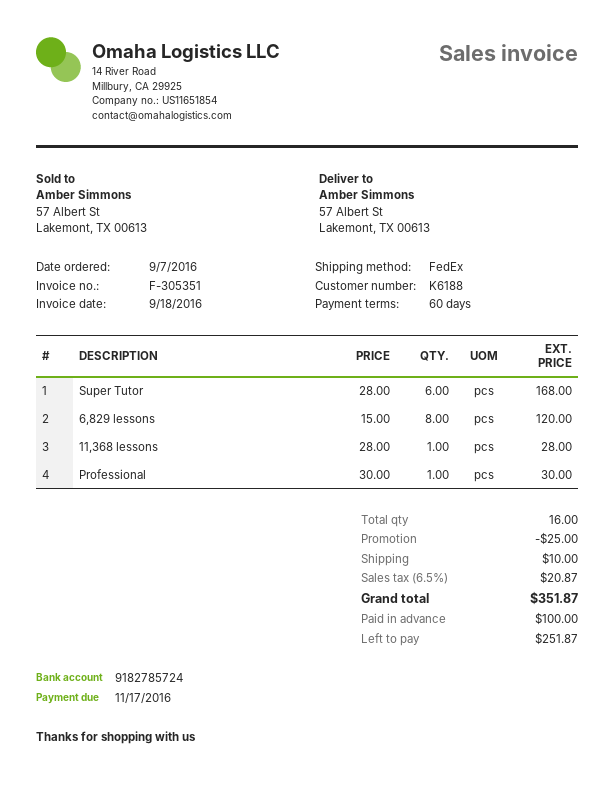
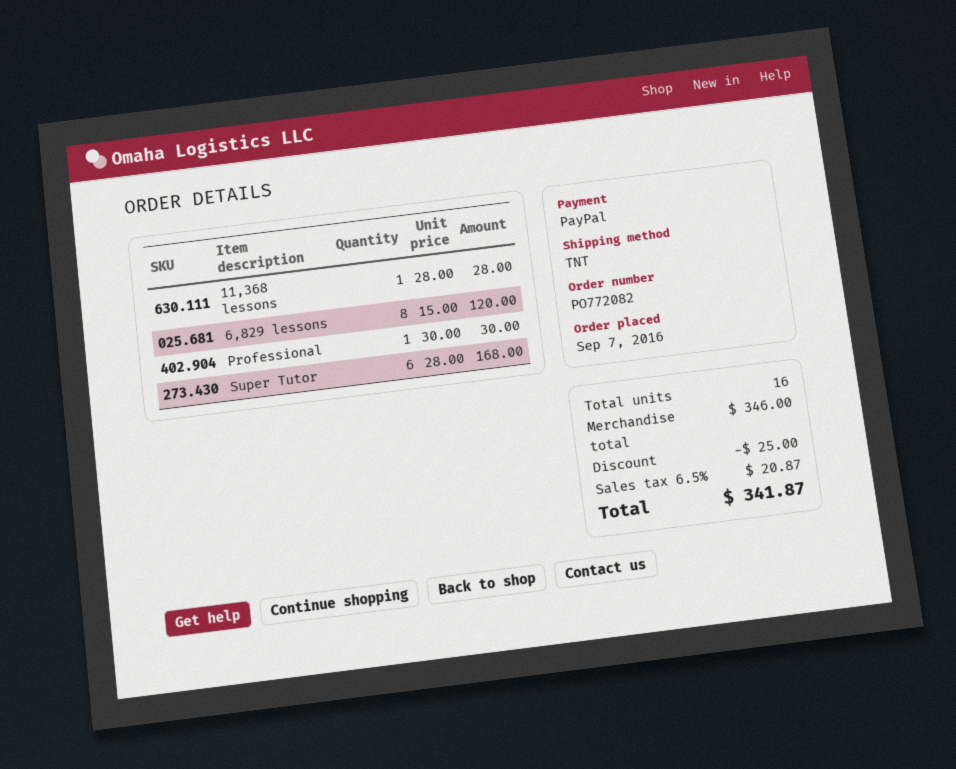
shipping method: FedEx -> TNT
shipping: 10.00 -> none
total: 351.87 -> 341.87

